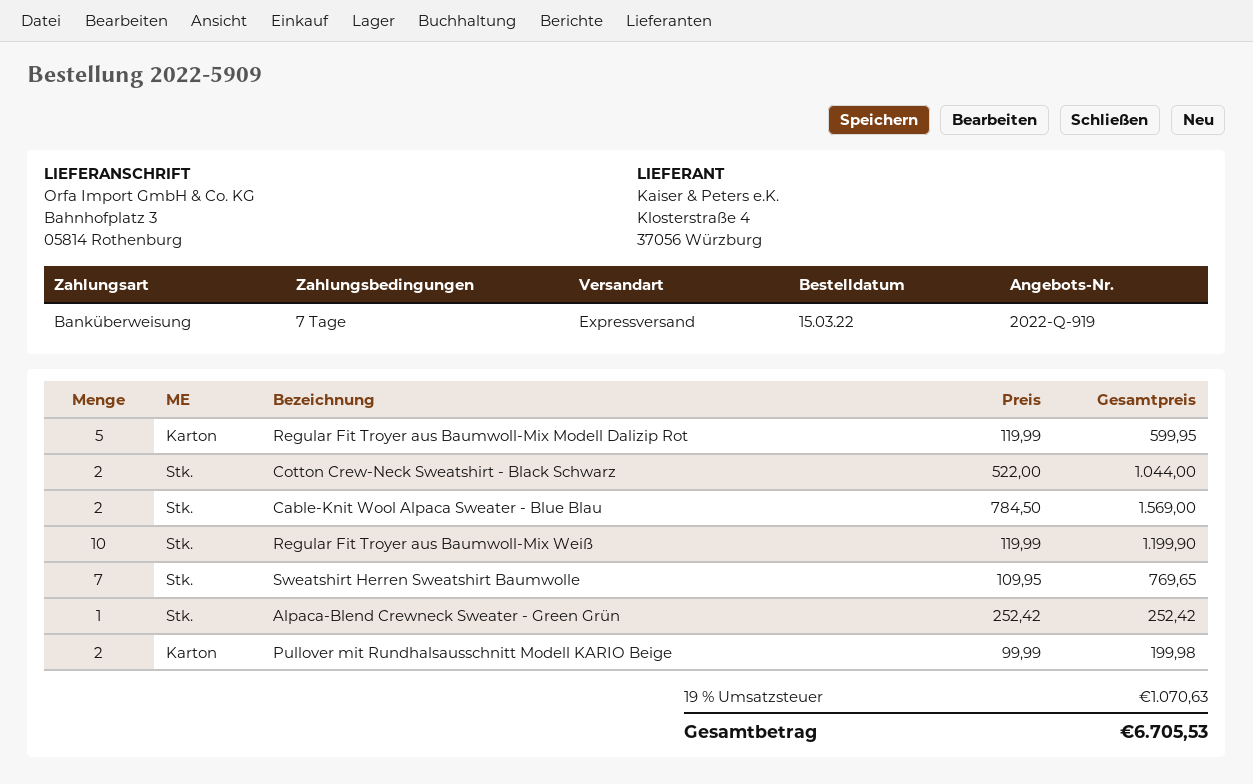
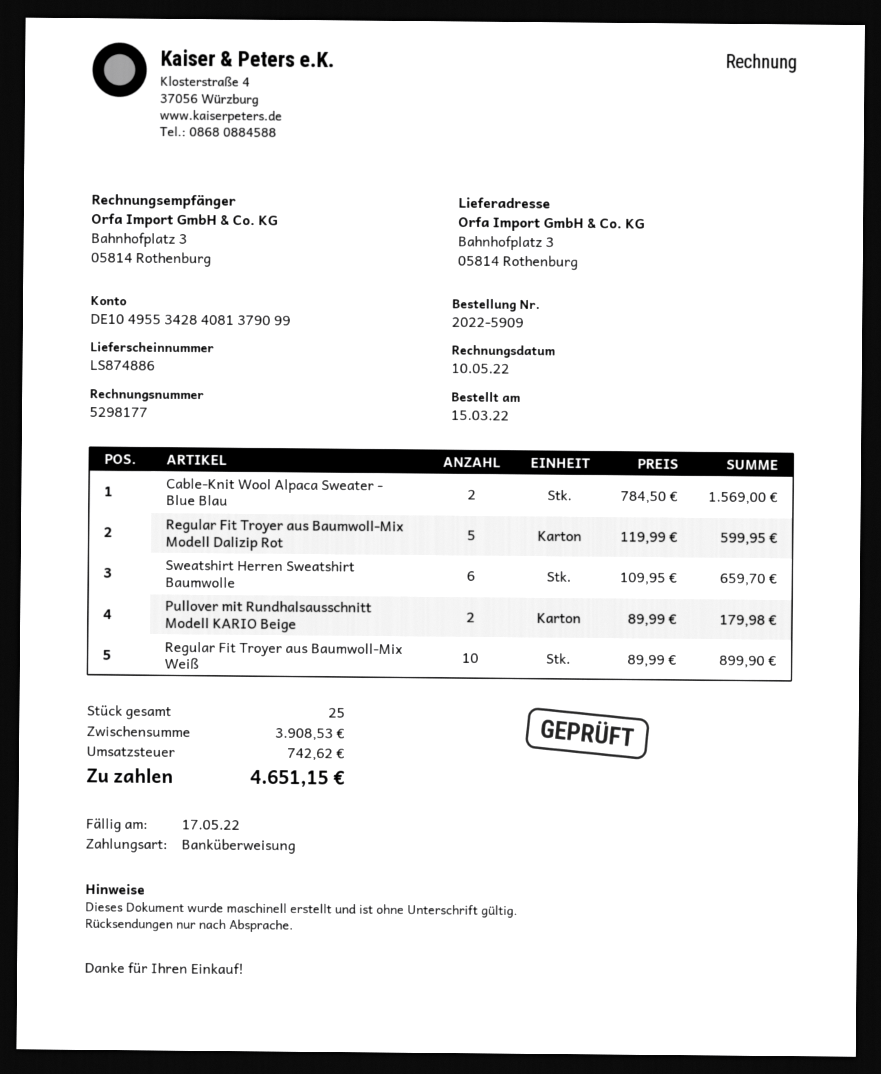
Cotton Crew-Neck Sweatshirt - Black Schwarz: 2 x 522.00 = 1044.00 -> none
Regular Fit Troyer aus Baumwoll-Mix Weiß: 10 x 119.99 = 1199.90 -> 10 x 89.99 = 899.90
Sweatshirt Herren Sweatshirt Baumwolle: 7 x 109.95 = 769.65 -> 6 x 109.95 = 659.70
Alpaca-Blend Crewneck Sweater - Green Grün: 1 x 252.42 = 252.42 -> none
Pullover mit Rundhalsausschnitt Modell KARIO Beige: 2 x 99.99 = 199.98 -> 2 x 89.99 = 179.98
tax: 1070.63 -> 742.62
total: 6705.53 -> 4651.15

